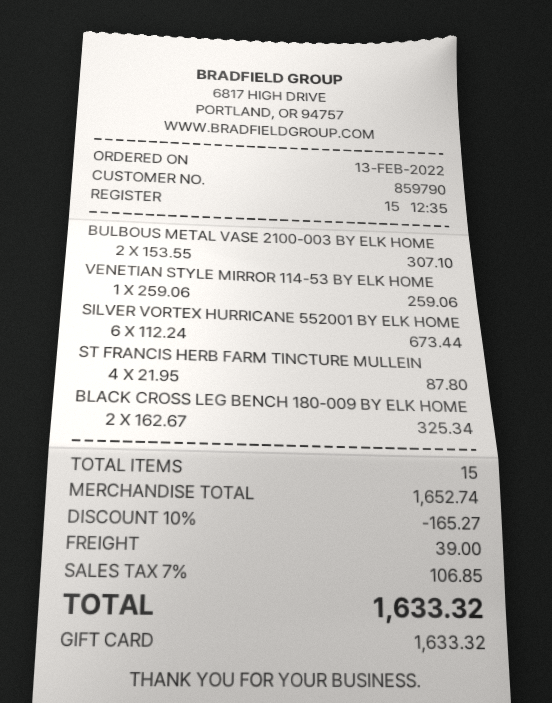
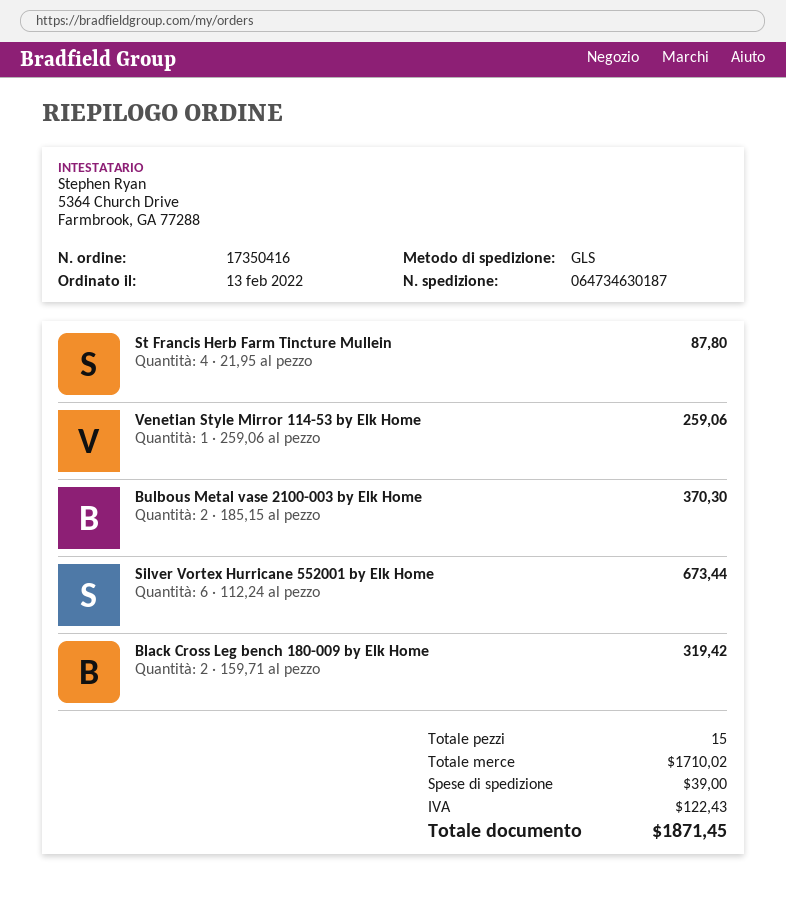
BULBOUS METAL VASE 2100-003 BY ELK HOME: 2 x 153.55 = 307.10 -> 2 x 185.15 = 370.30
BLACK CROSS LEG BENCH 180-009 BY ELK HOME: 2 x 162.67 = 325.34 -> 2 x 159.71 = 319.42
subtotal: 1652.74 -> 1710.02
discount: 10% = 165.27 -> none
tax: 106.85 -> 122.43
total: 1633.32 -> 1871.45

